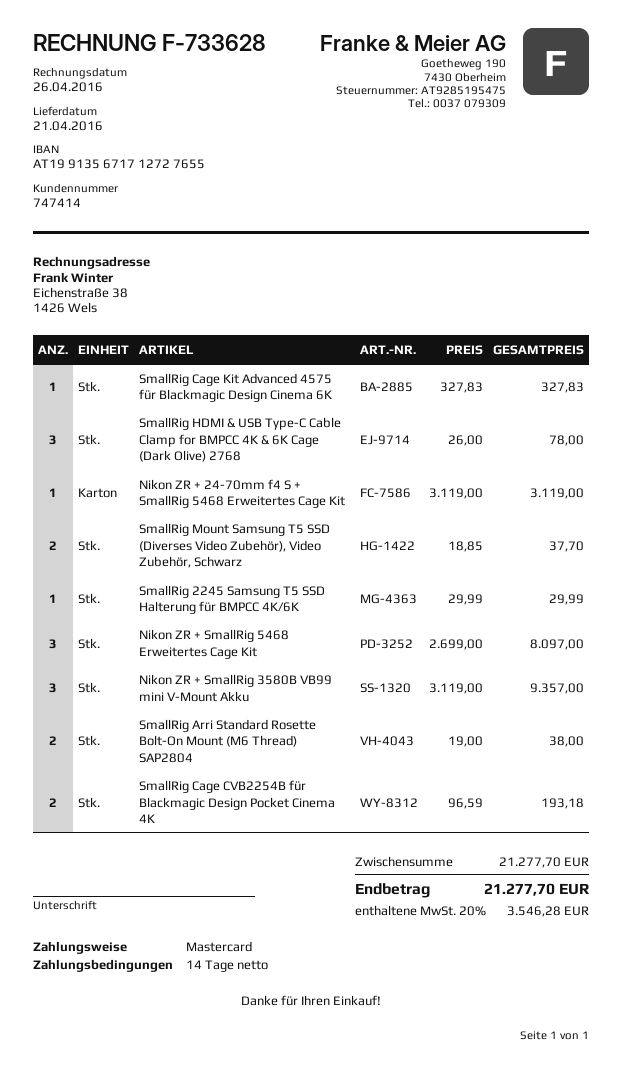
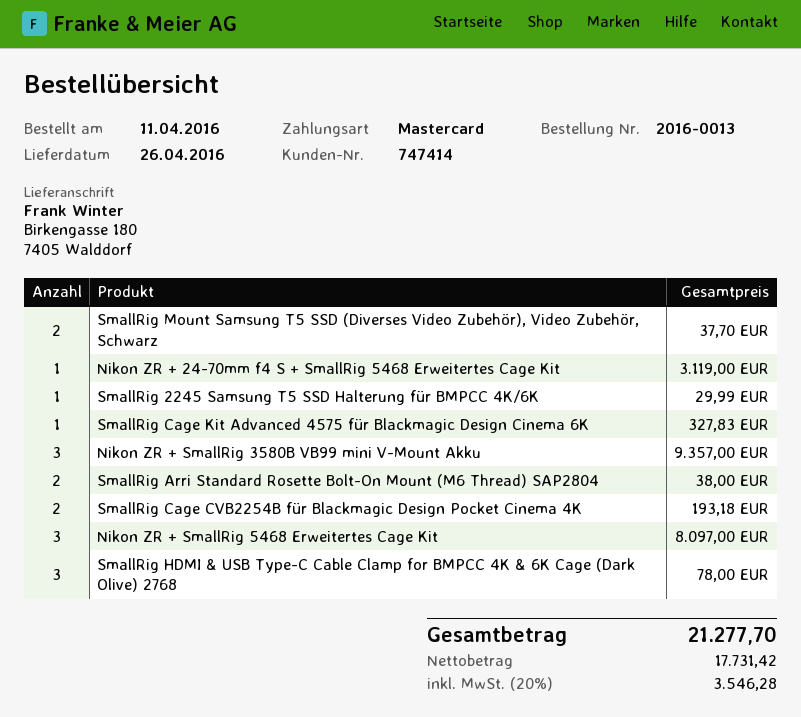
delivery date: 2016-04-21 -> 2016-04-26

